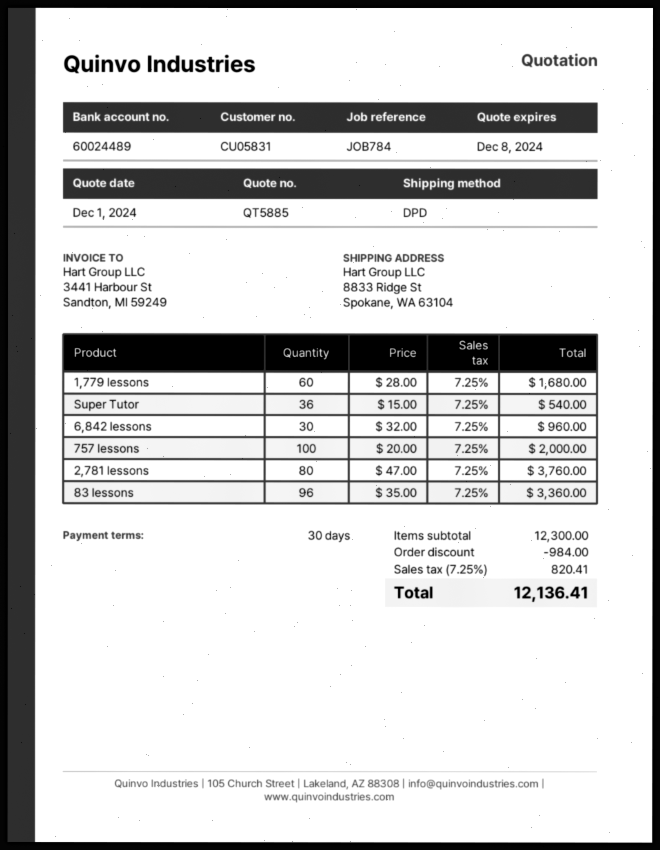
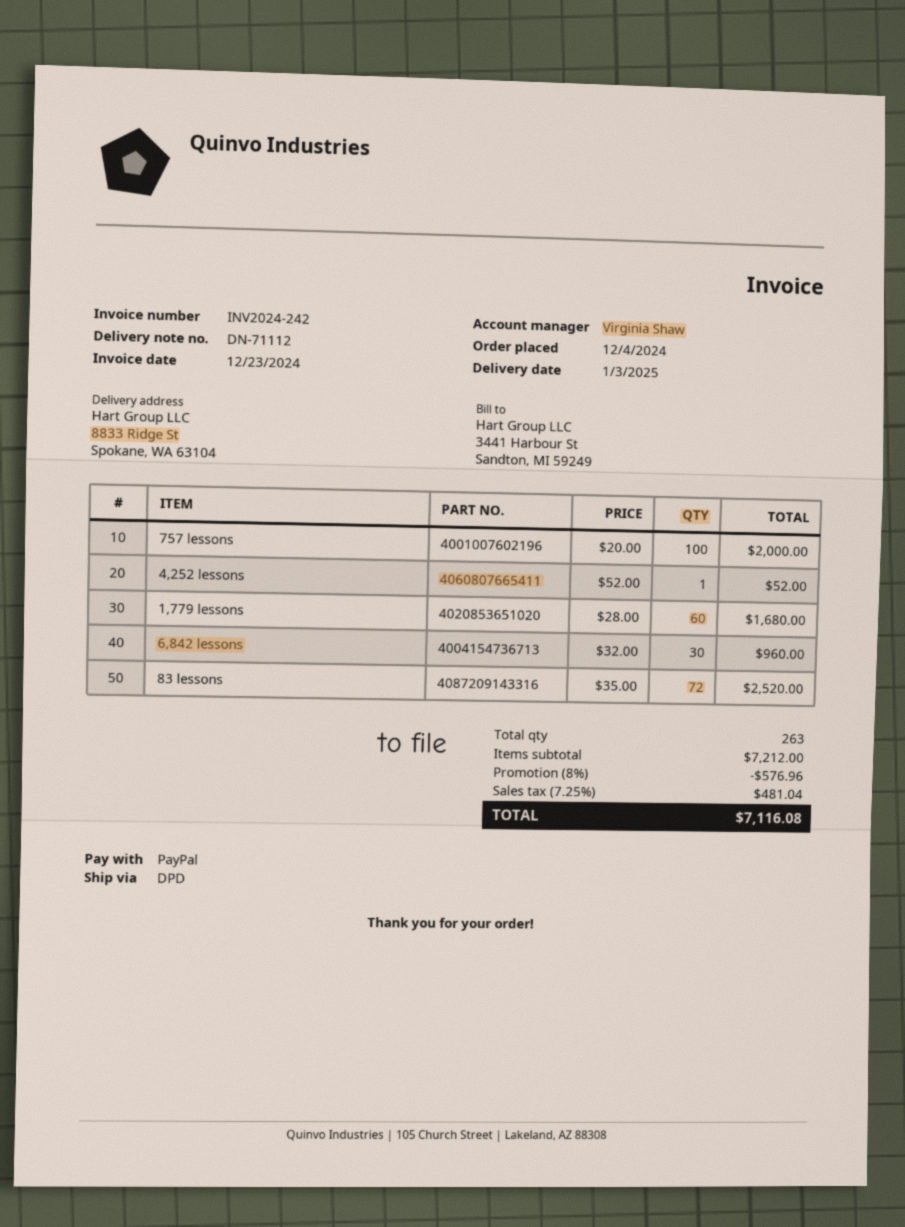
Super Tutor: 36 x 15.00 = 540.00 -> none
2,781 lessons: 80 x 47.00 = 3760.00 -> none
83 lessons: 96 x 35.00 = 3360.00 -> 72 x 35.00 = 2520.00
4,252 lessons: none -> 1 x 52.00 = 52.00
subtotal: 12300.00 -> 7212.00
discount: 984.00 -> 576.96
tax: 7.25% = 820.41 -> 7.25% = 481.04
total: 12136.41 -> 7116.08

